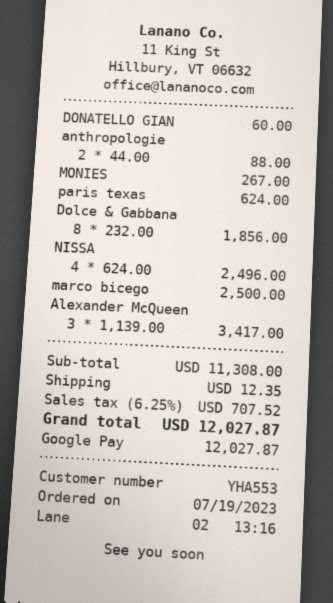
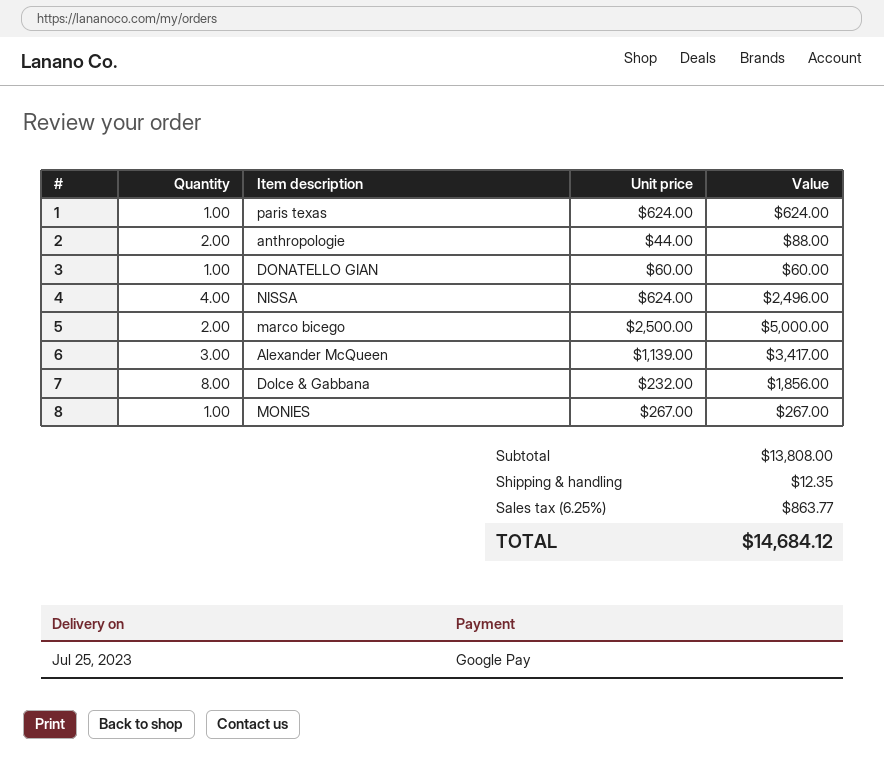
marco bicego: 1 x 2500.00 = 2500.00 -> 2 x 2500.00 = 5000.00
subtotal: 11308.00 -> 13808.00
tax: 6.25% = 707.52 -> 6.25% = 863.77
total: 12027.87 -> 14684.12

